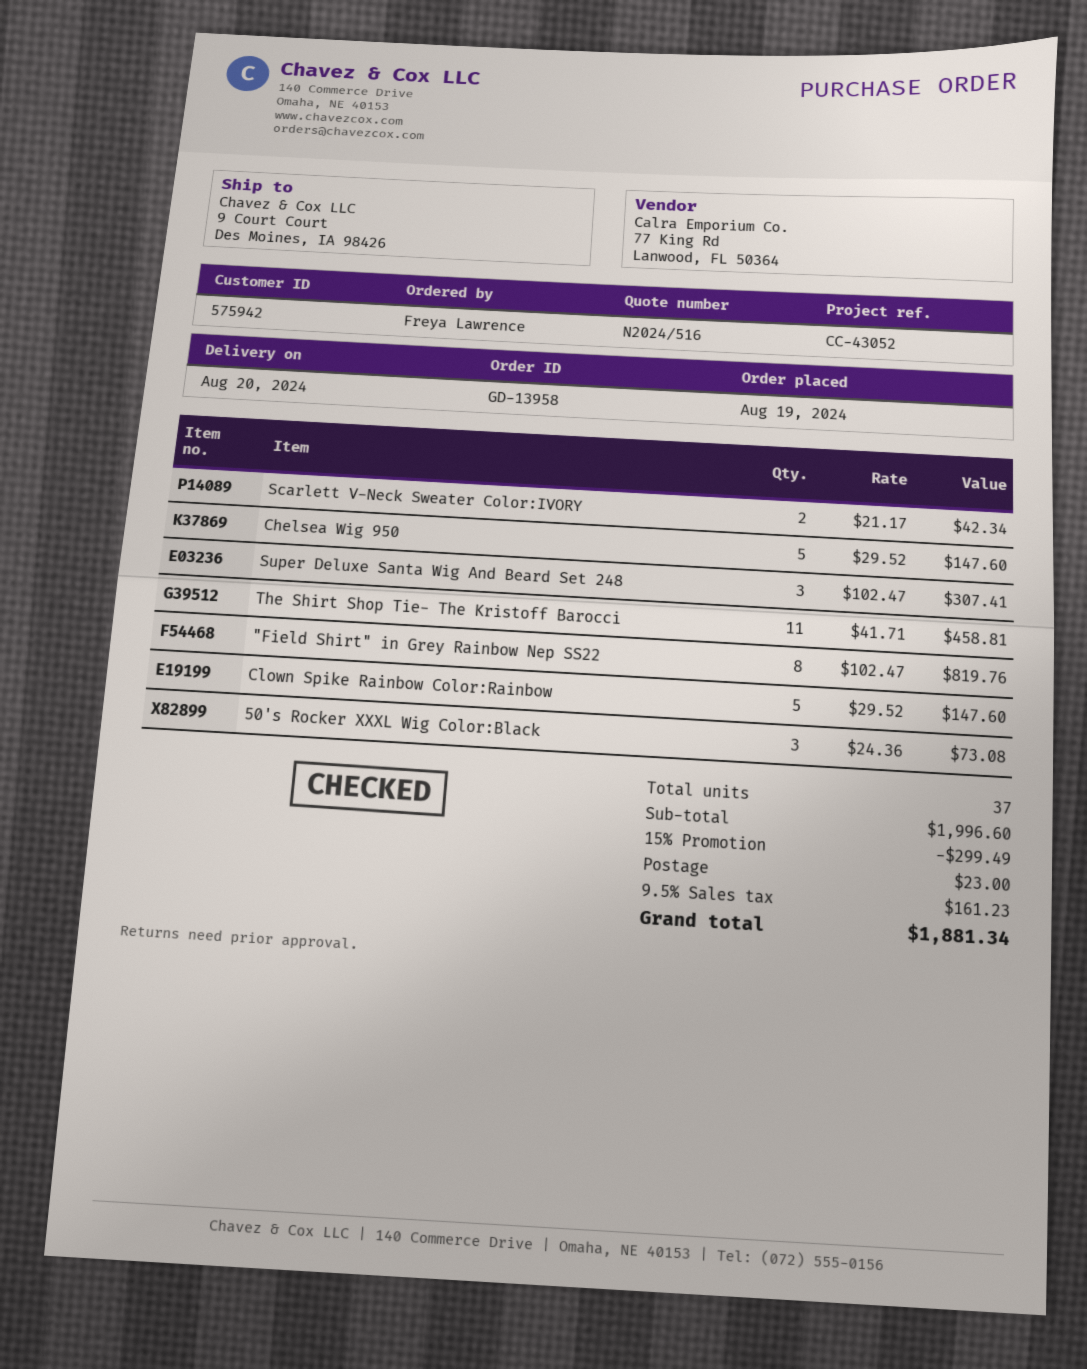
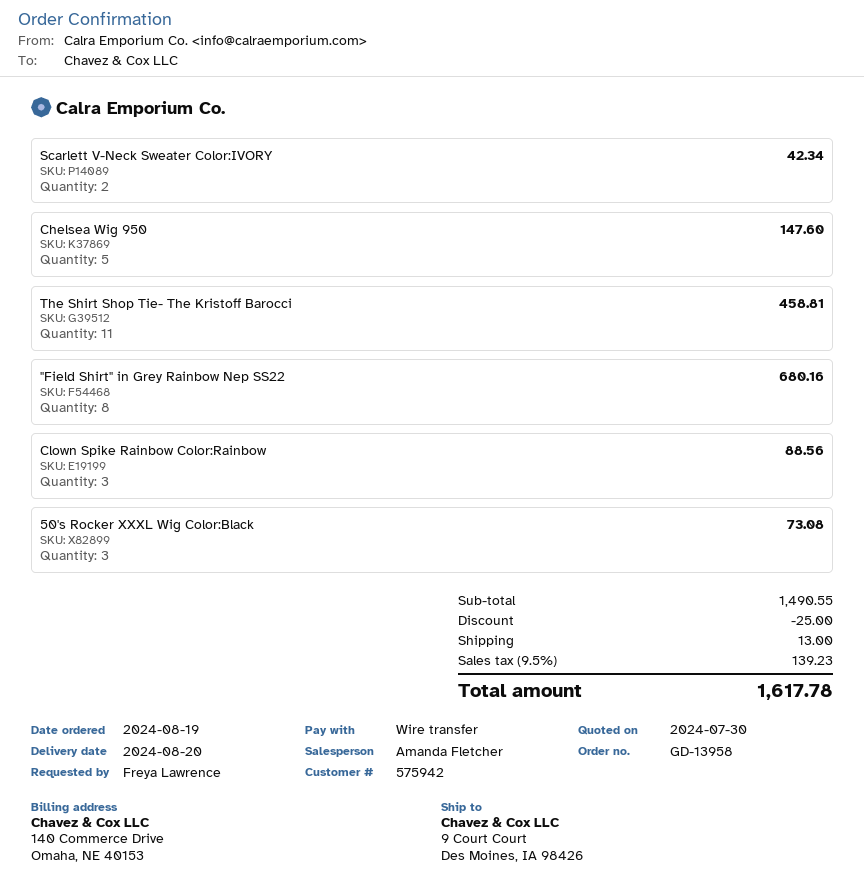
Super Deluxe Santa Wig And Beard Set 248: 3 for 307.41 -> none
"Field Shirt" in Grey Rainbow Nep SS22: 8 for 819.76 -> 8 for 680.16
Clown Spike Rainbow Color:Rainbow: 5 for 147.60 -> 3 for 88.56
subtotal: 1996.60 -> 1490.55
discount: 299.49 -> 25.00
shipping: 23.00 -> 13.00
tax: 9.5% = 161.23 -> 9.5% = 139.23
total: 1881.34 -> 1617.78

